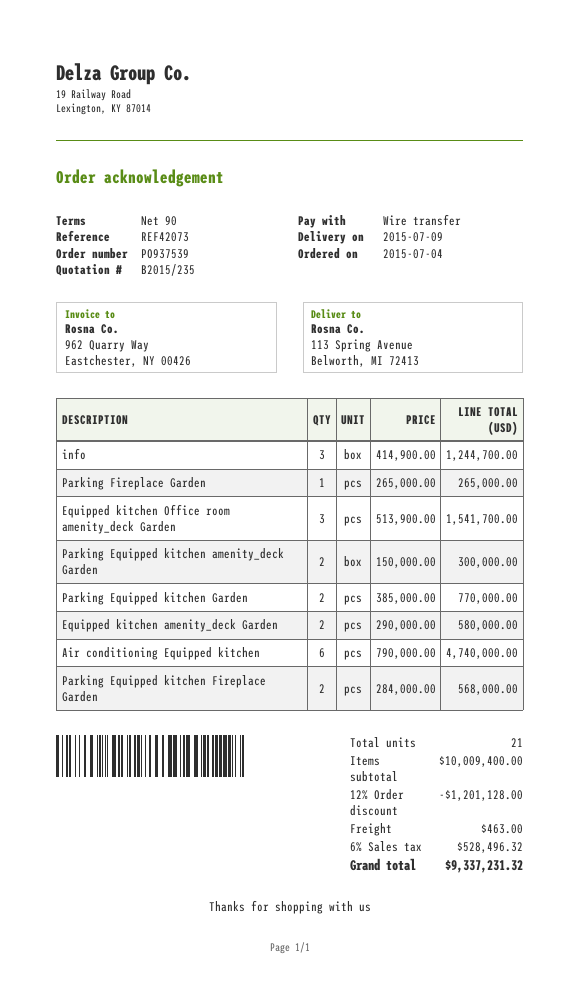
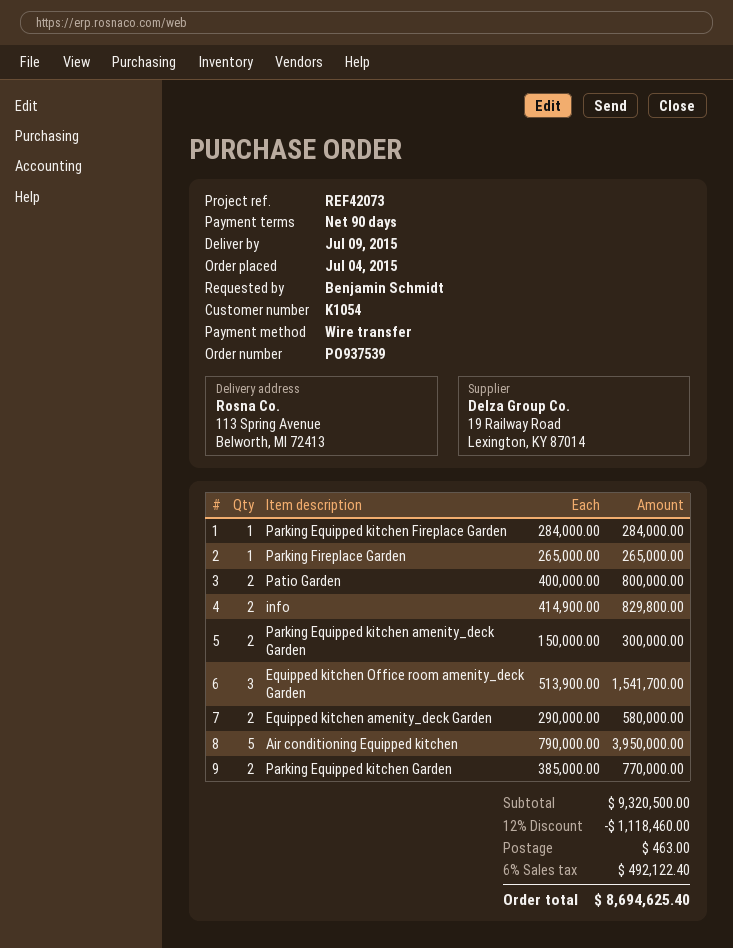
info: 3 x 414900.00 = 1244700.00 -> 2 x 414900.00 = 829800.00
Air conditioning Equipped kitchen: 6 x 790000.00 = 4740000.00 -> 5 x 790000.00 = 3950000.00
Parking Equipped kitchen Fireplace Garden: 2 x 284000.00 = 568000.00 -> 1 x 284000.00 = 284000.00
Patio Garden: none -> 2 x 400000.00 = 800000.00
subtotal: 10009400.00 -> 9320500.00
discount: 12% = 1201128.00 -> 12% = 1118460.00
tax: 6% = 528496.32 -> 6% = 492122.40
total: 9337231.32 -> 8694625.40

